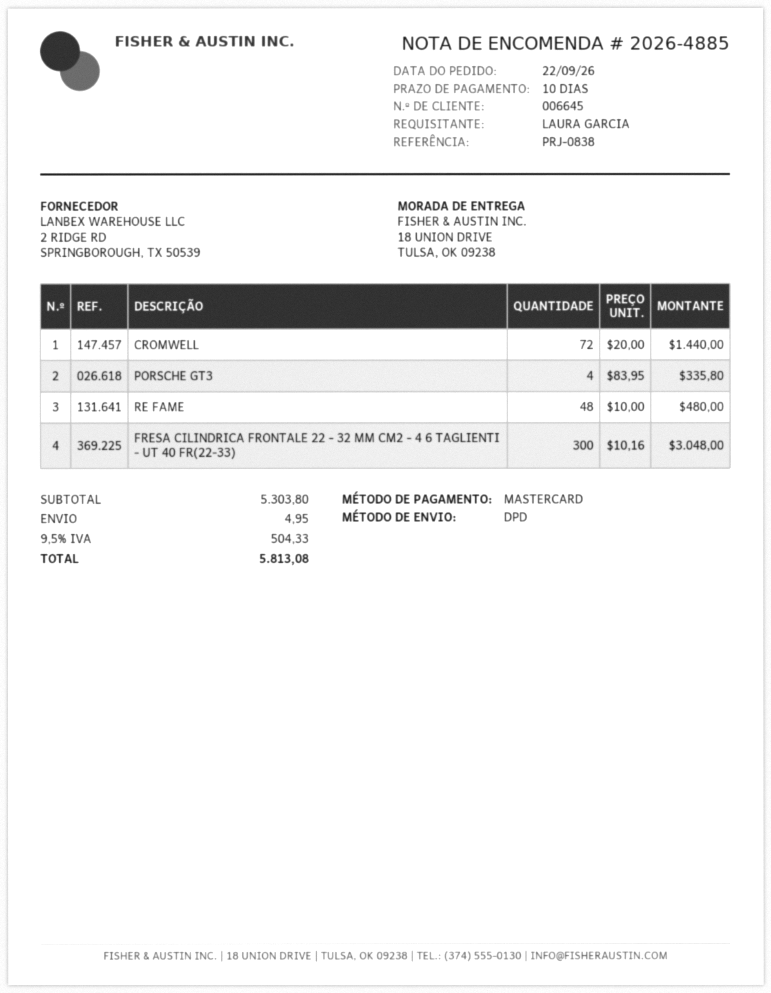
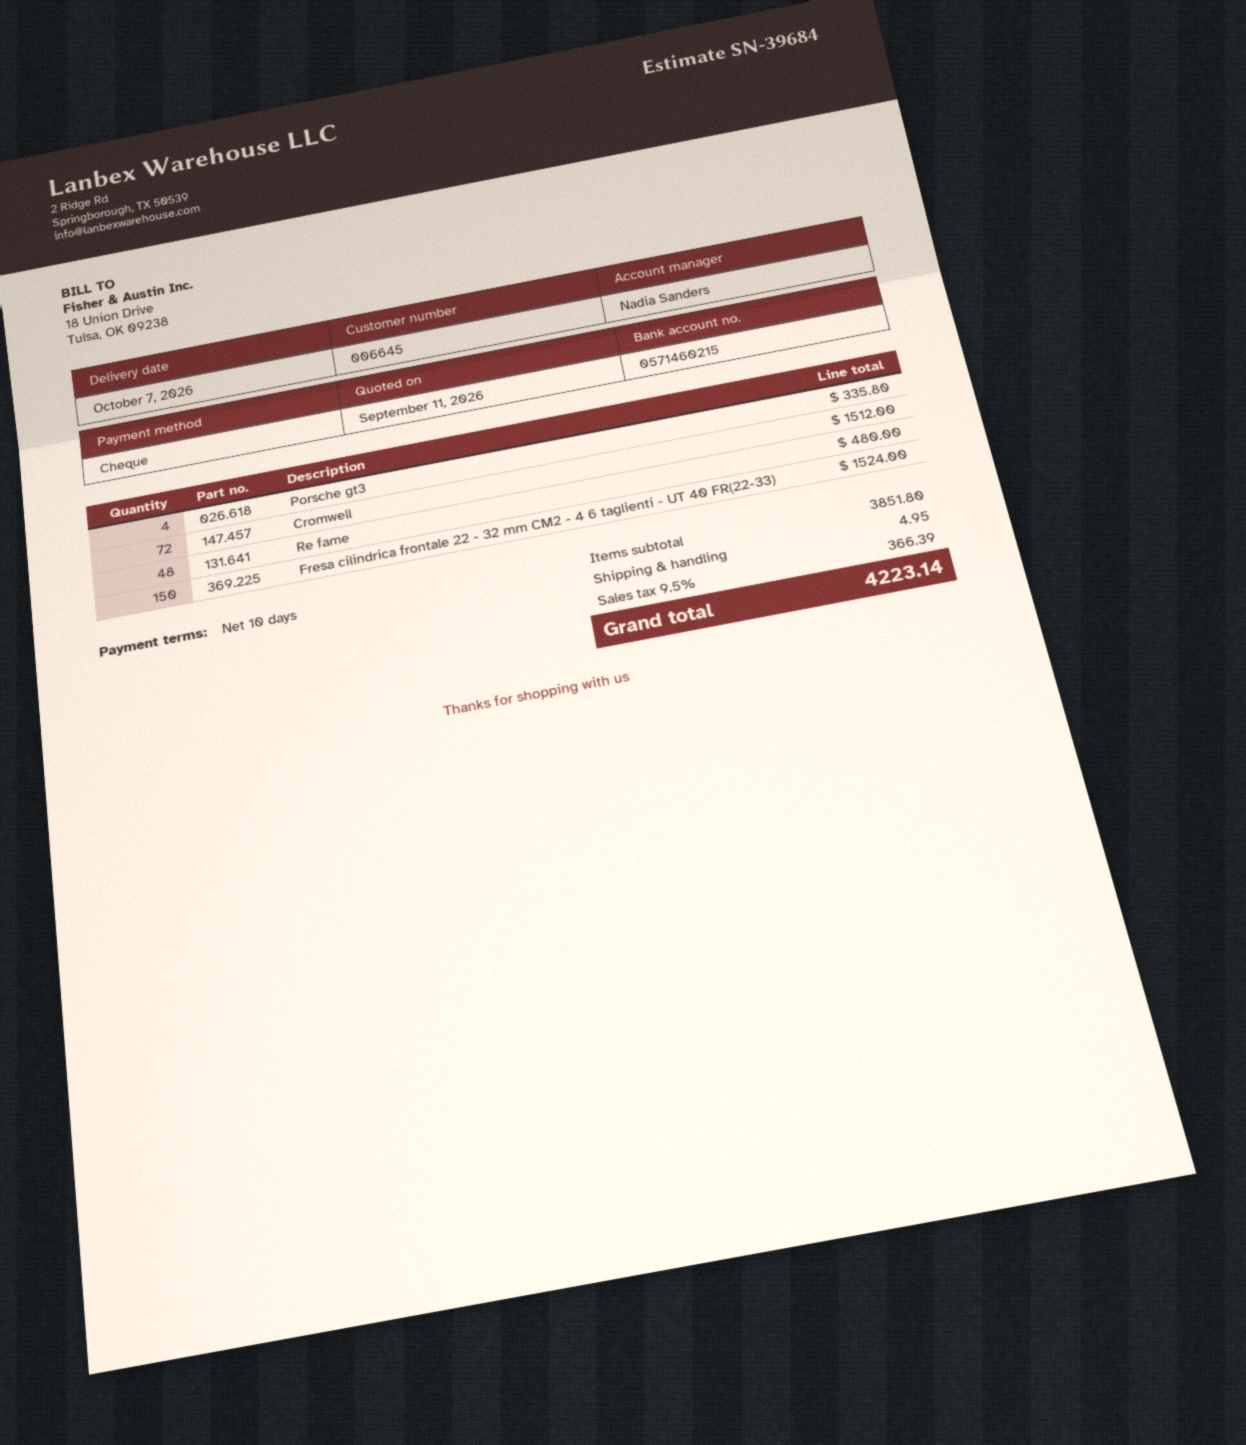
payment method: Mastercard -> cheque
CROMWELL: 72 for 1440.00 -> 72 for 1512.00
FRESA CILINDRICA FRONTALE 22 - 32 MM CM2 - 4 6 TAGLIENTI - UT 40 FR(22-33): 300 for 3048.00 -> 150 for 1524.00
subtotal: 5303.80 -> 3851.80
tax: 9.5% = 504.33 -> 9.5% = 366.39
total: 5813.08 -> 4223.14

